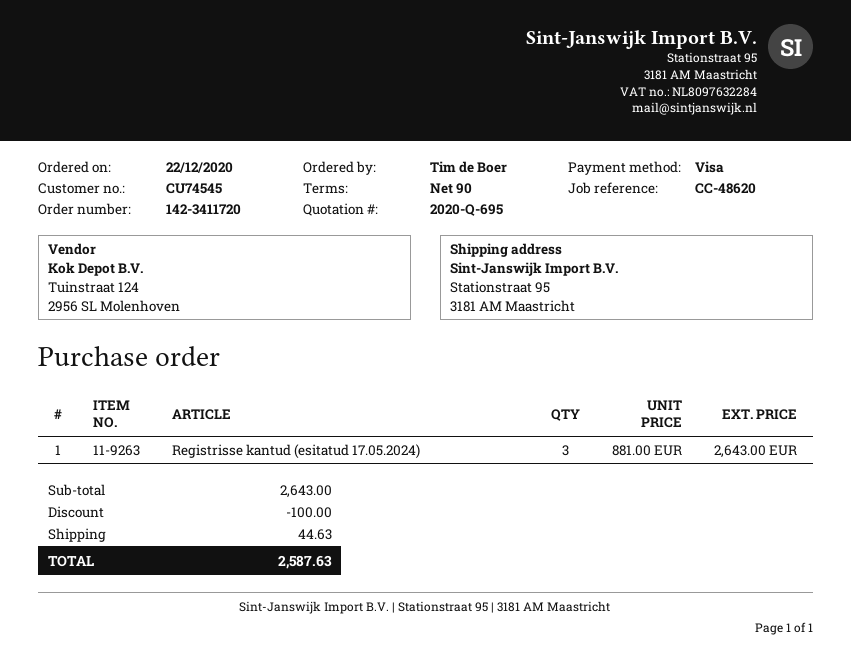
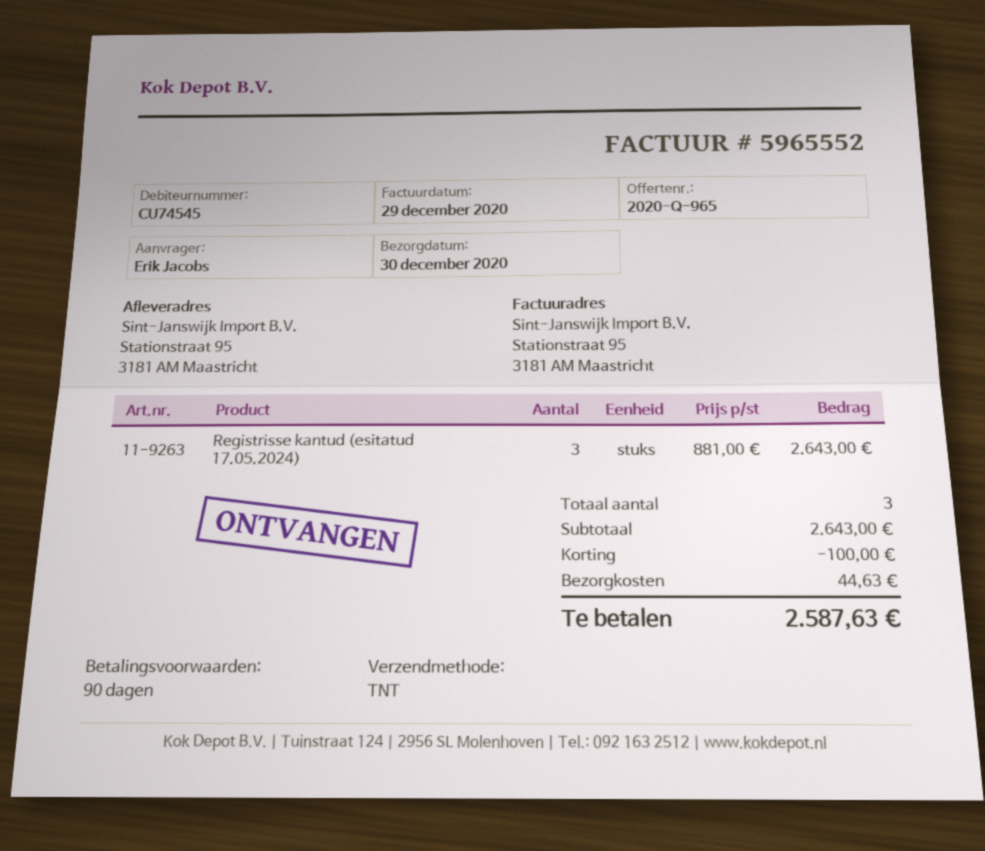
quote number: 2020-Q-695 -> 2020-Q-965
ordered by: Tim de Boer -> Erik Jacobs

